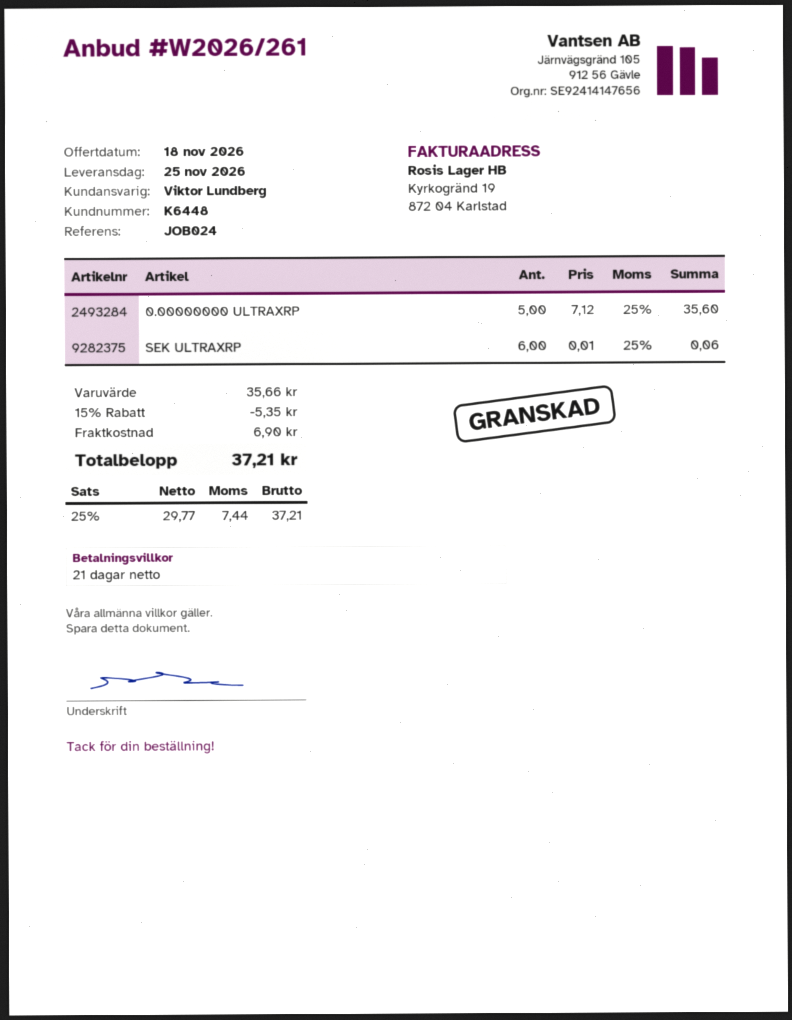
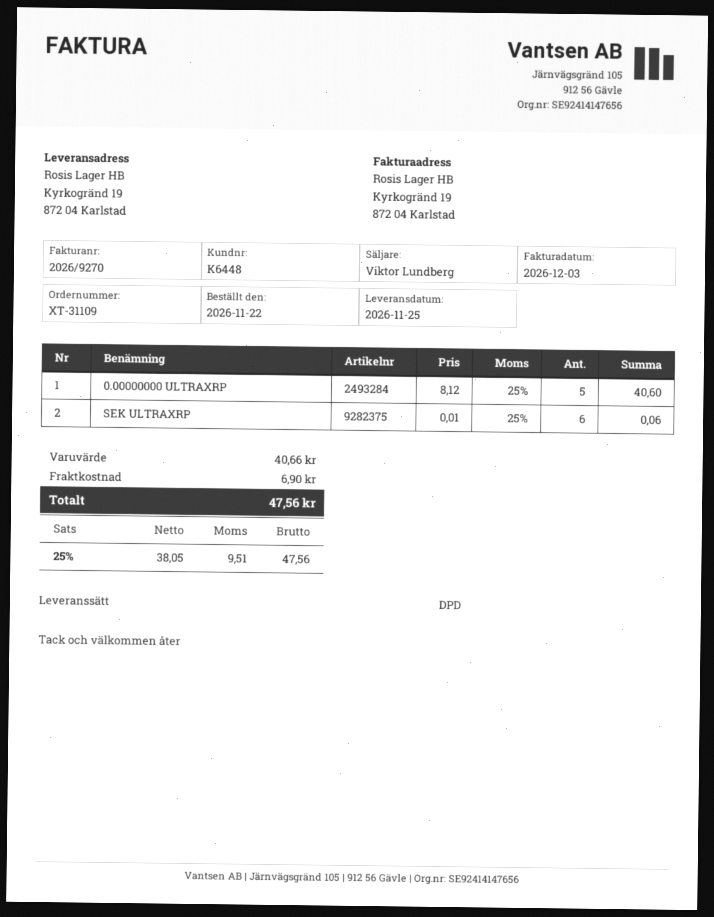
0.00000000 ULTRAXRP: 5 x 7.12 = 35.60 -> 5 x 8.12 = 40.60
subtotal: 35.66 -> 40.66
discount: 15% = 5.35 -> none
net: 29.77 -> 38.05
tax: 25% = 7.44 -> 25% = 9.51
total: 37.21 -> 47.56

